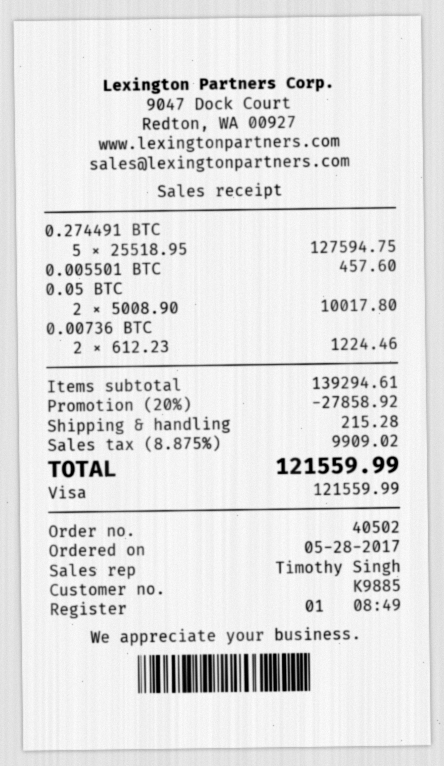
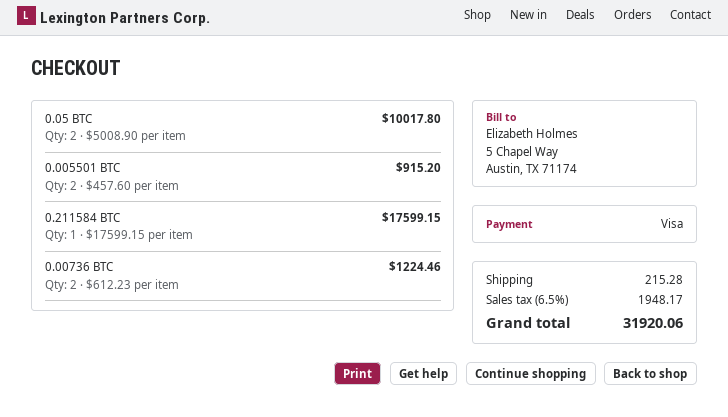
0.274491 BTC: 5 x 25518.95 = 127594.75 -> none
0.005501 BTC: 1 x 457.60 = 457.60 -> 2 x 457.60 = 915.20
0.211584 BTC: none -> 1 x 17599.15 = 17599.15
discount: 20% = 27858.92 -> none
tax: 8.875% = 9909.02 -> 6.5% = 1948.17
total: 121559.99 -> 31920.06

